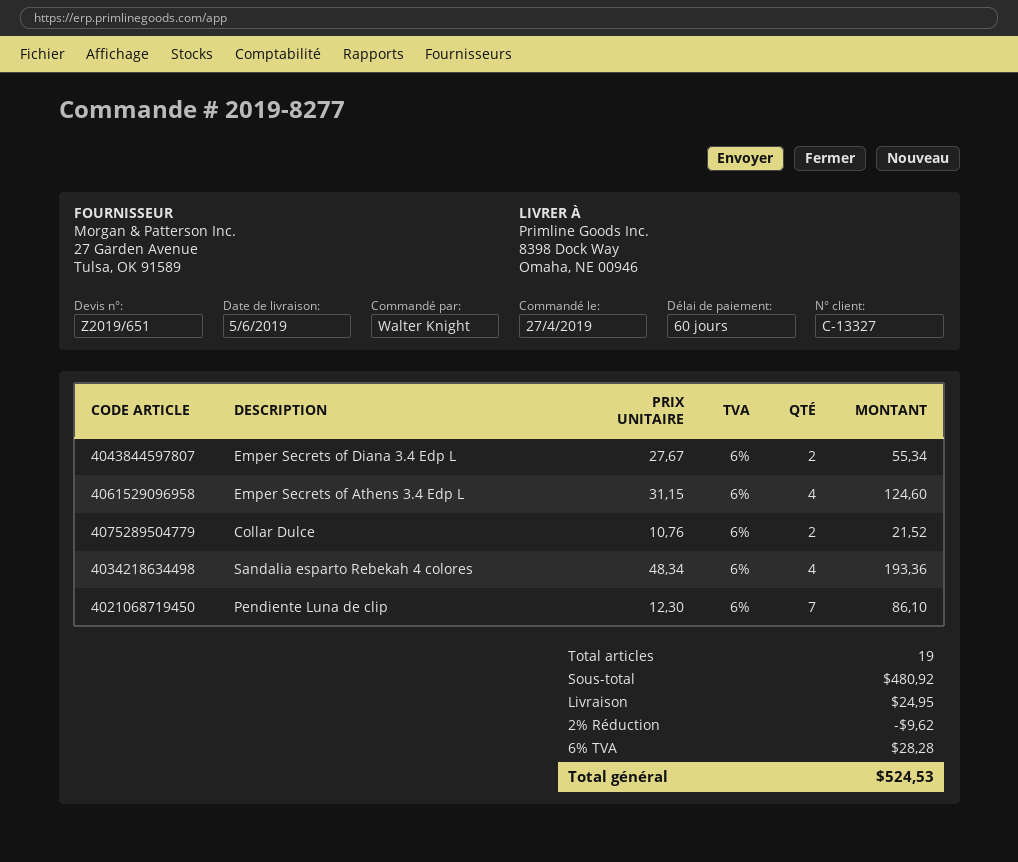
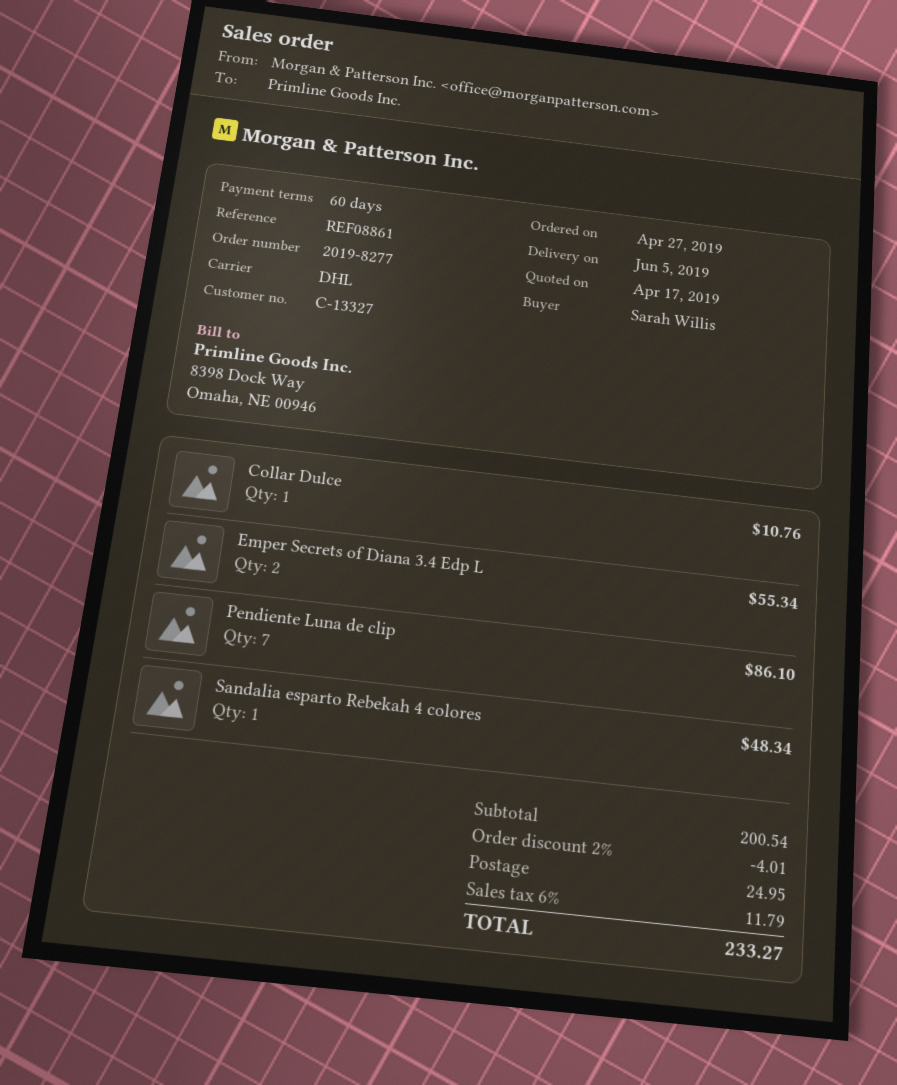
ordered by: Walter Knight -> Sarah Willis
Emper Secrets of Athens 3.4 Edp L: 4 for 124.60 -> none
Collar Dulce: 2 for 21.52 -> 1 for 10.76
Sandalia esparto Rebekah 4 colores: 4 for 193.36 -> 1 for 48.34
subtotal: 480.92 -> 200.54
discount: 2% = 9.62 -> 2% = 4.01
tax: 6% = 28.28 -> 6% = 11.79
total: 524.53 -> 233.27

